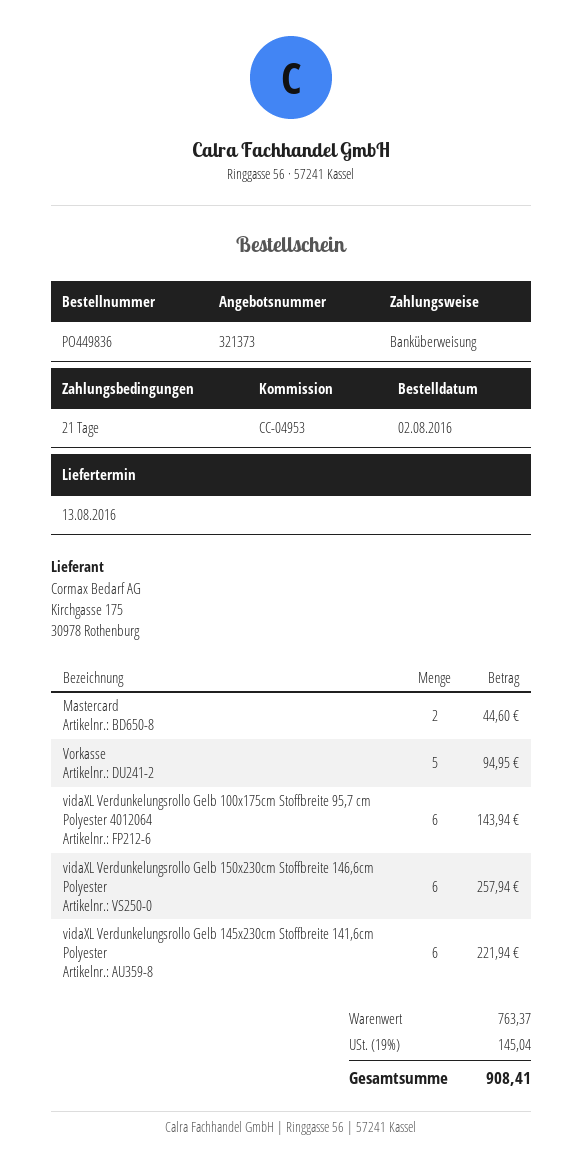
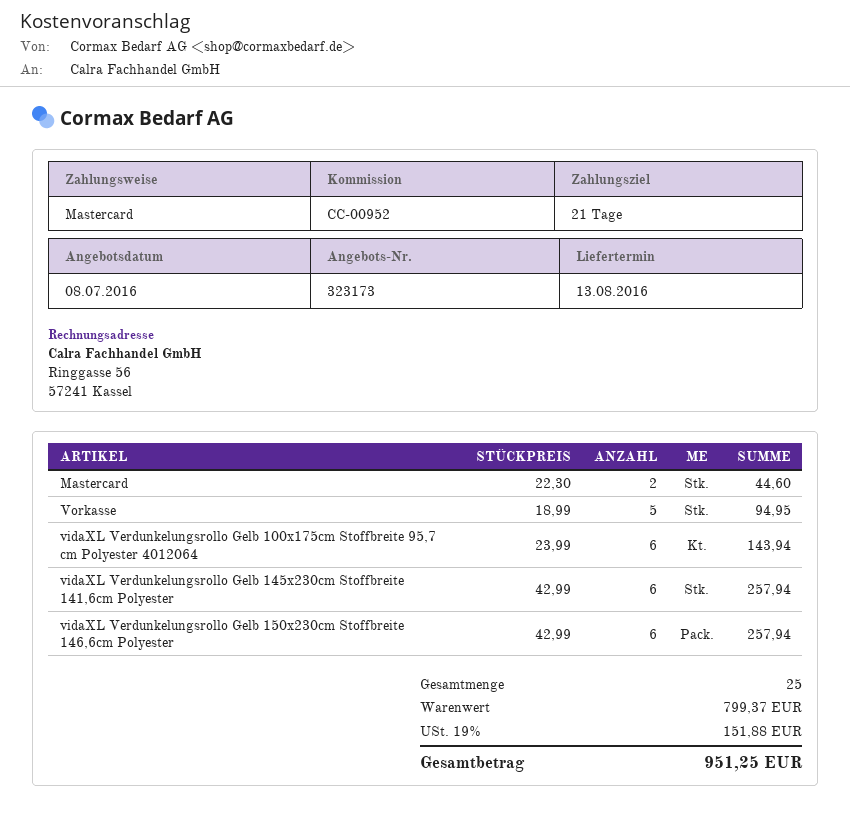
quote number: 321373 -> 323173
reference: CC-04953 -> CC-00952
payment method: bank transfer -> Mastercard
vidaXL Verdunkelungsrollo Gelb 145x230cm Stoffbreite 141,6cm Polyester: 6 for 221.94 -> 6 for 257.94
subtotal: 763.37 -> 799.37
tax: 19% = 145.04 -> 19% = 151.88
total: 908.41 -> 951.25

